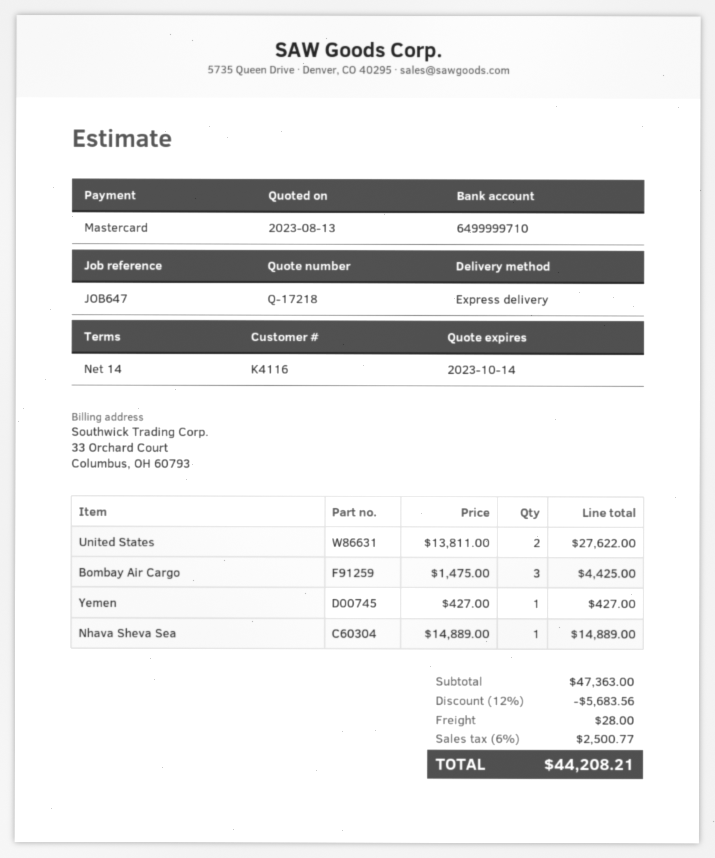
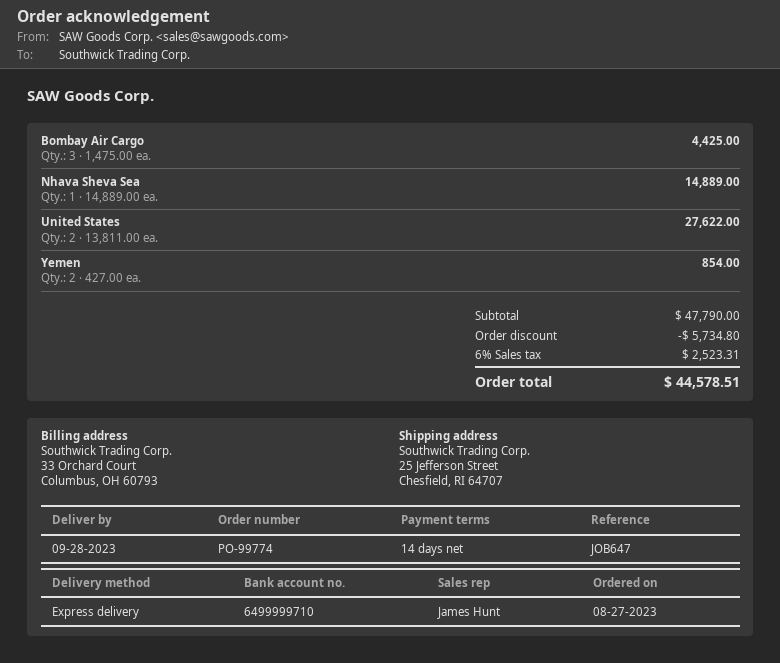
Yemen: 1 x 427.00 = 427.00 -> 2 x 427.00 = 854.00
subtotal: 47363.00 -> 47790.00
discount: 5683.56 -> 5734.80
shipping: 28.00 -> none
tax: 6% = 2500.77 -> 6% = 2523.31
total: 44208.21 -> 44578.51

